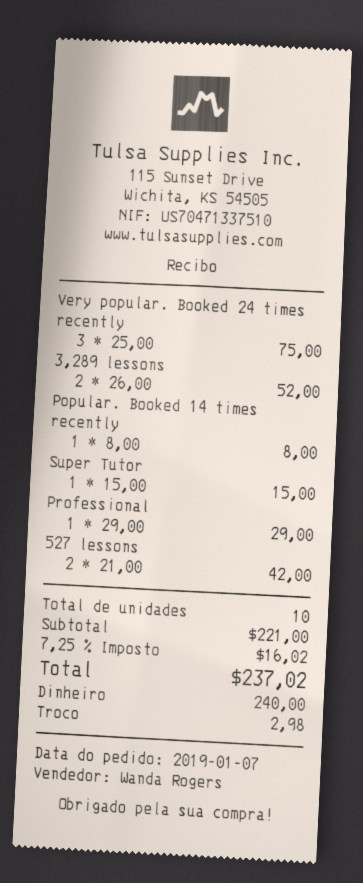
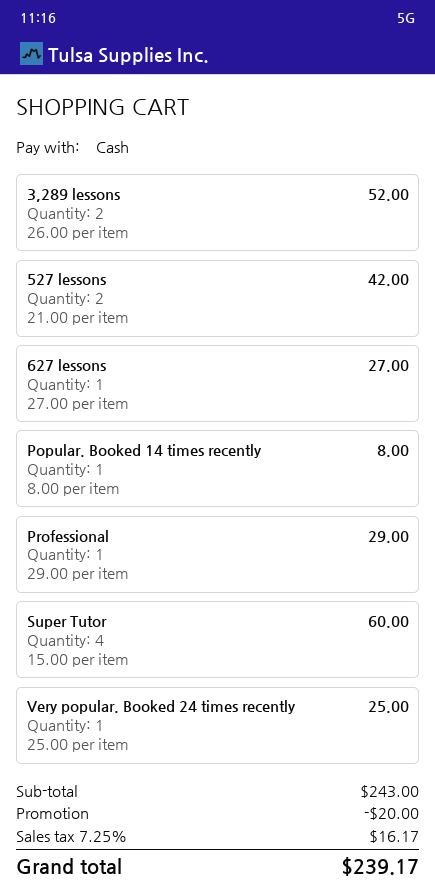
Very popular. Booked 24 times recently: 3 x 25.00 = 75.00 -> 1 x 25.00 = 25.00
Super Tutor: 1 x 15.00 = 15.00 -> 4 x 15.00 = 60.00
627 lessons: none -> 1 x 27.00 = 27.00
subtotal: 221.00 -> 243.00
discount: none -> 20.00
tax: 7.25% = 16.02 -> 7.25% = 16.17
total: 237.02 -> 239.17

